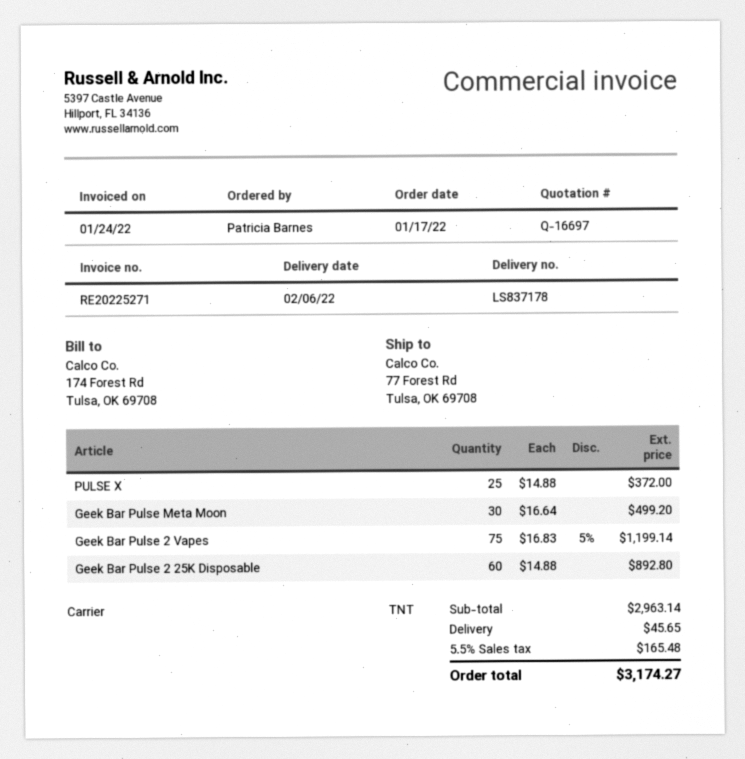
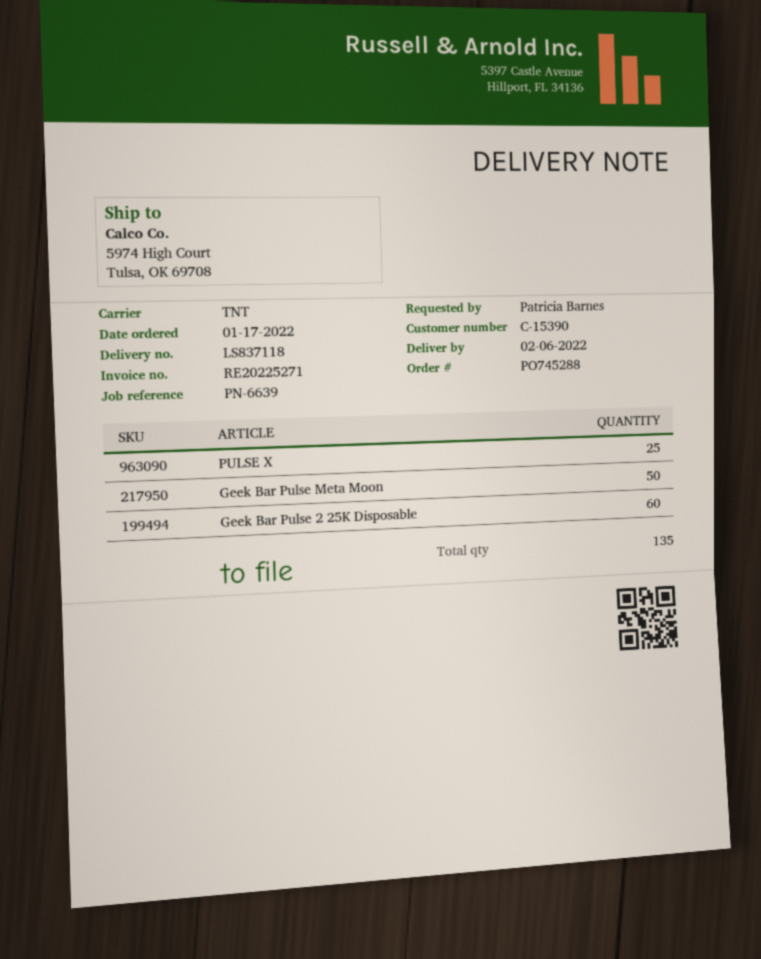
delivery note number: LS837178 -> LS837118
ship to: 77 Forest Rd, Tulsa, OK 69708 -> 5974 High Court, Tulsa, OK 69708
Geek Bar Pulse Meta Moon: 30 -> 50
Geek Bar Pulse 2 Vapes: 75 -> none

